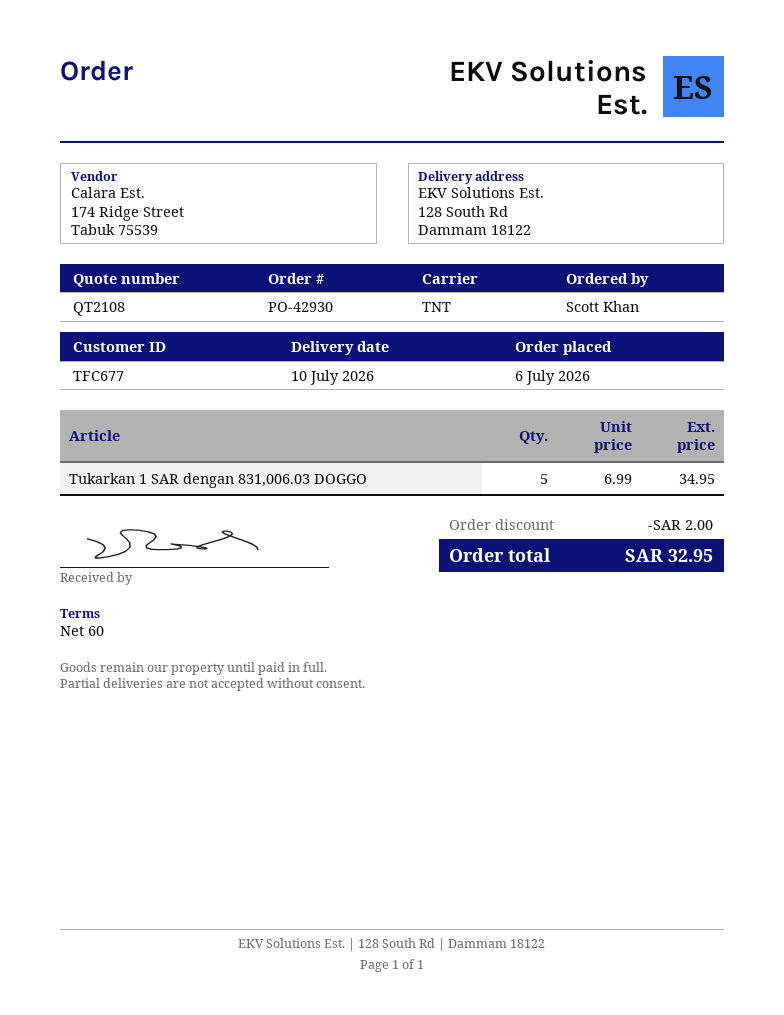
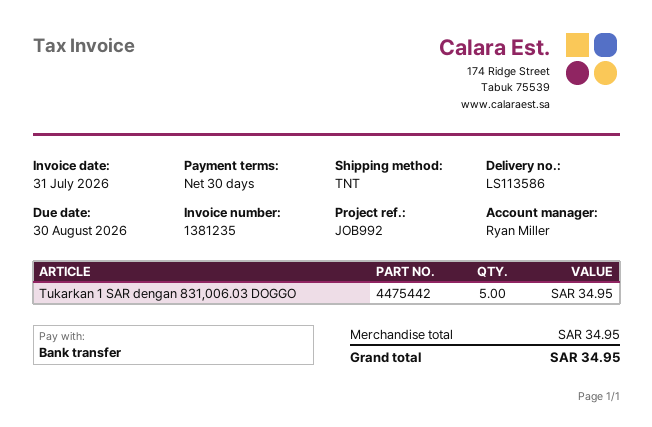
payment terms: 60 days -> 30 days
discount: 2.00 -> none
total: 32.95 -> 34.95

